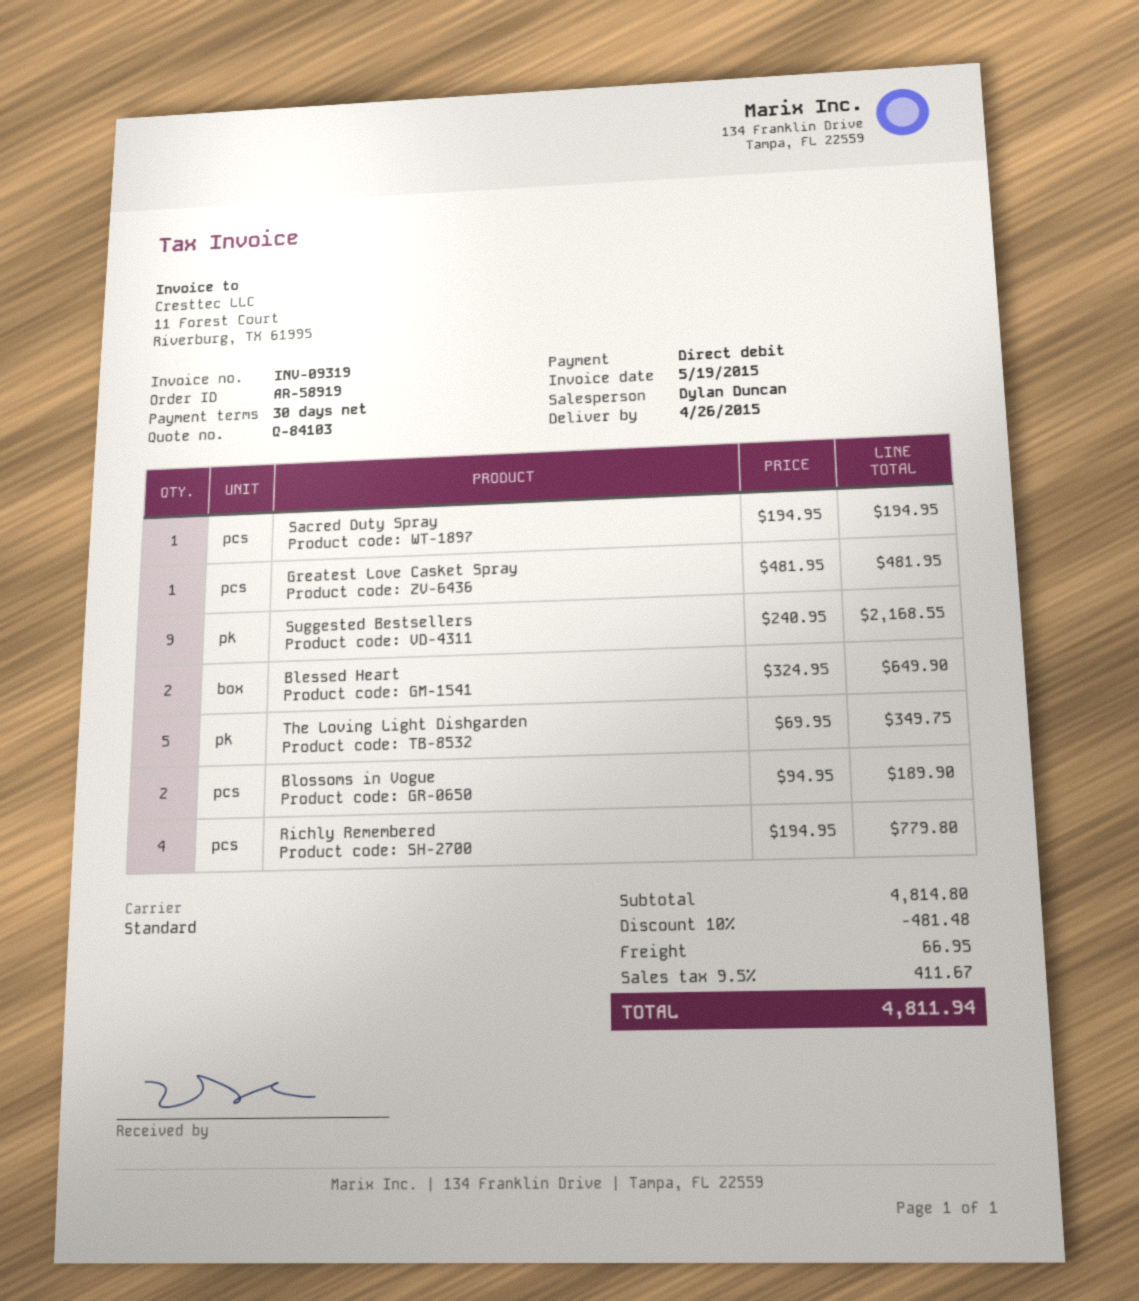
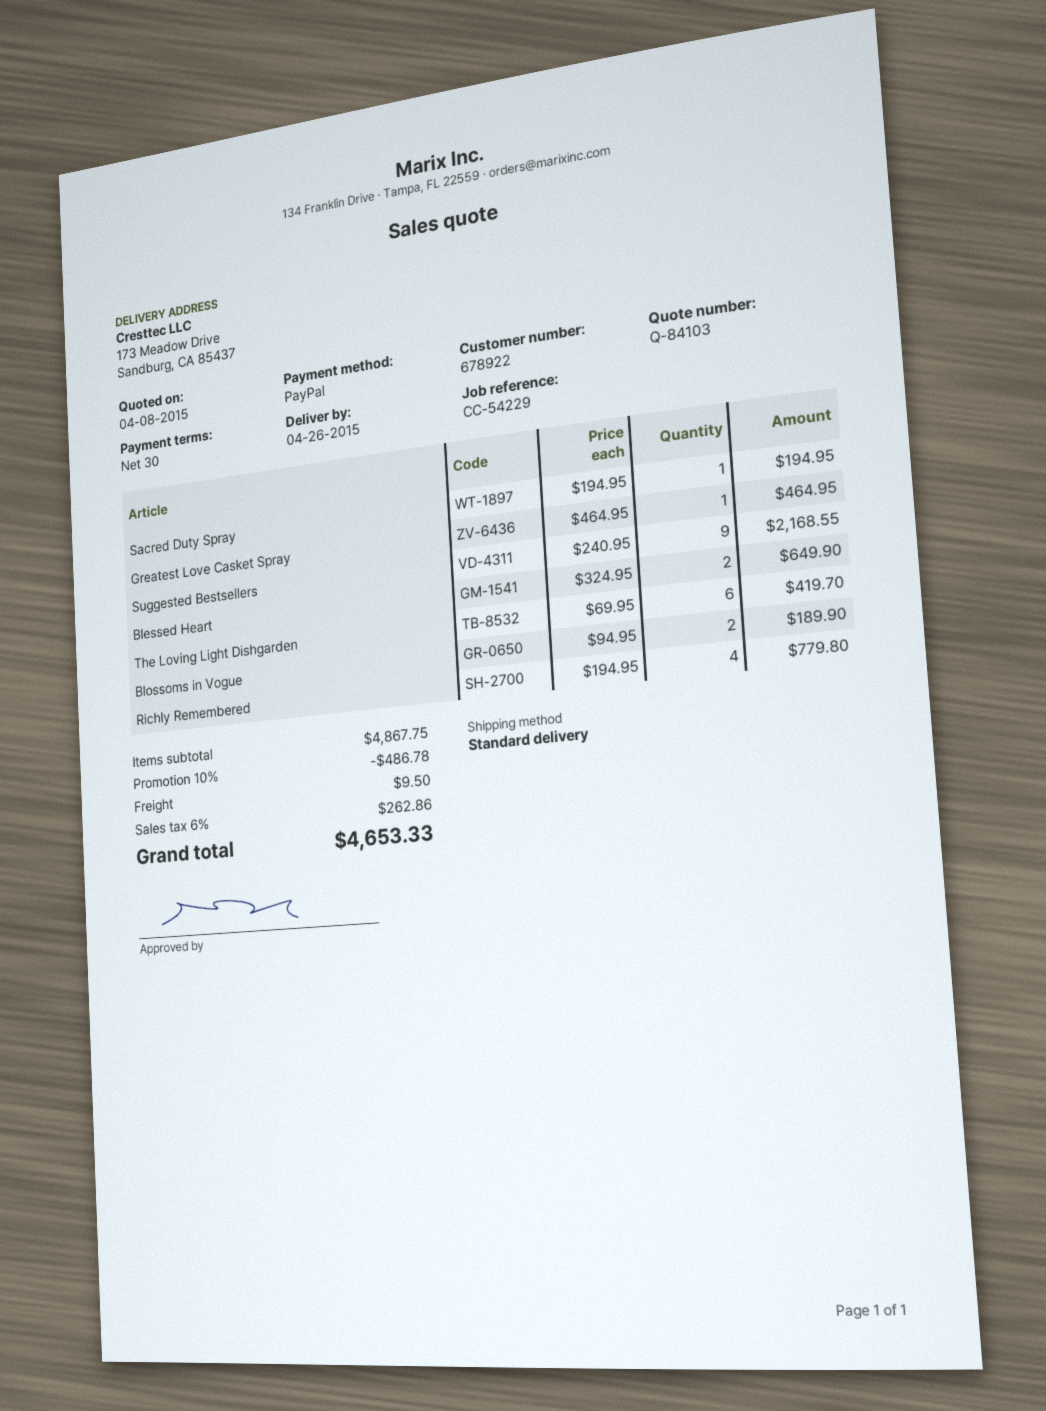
payment method: direct debit -> PayPal
Greatest Love Casket Spray: 1 x 481.95 = 481.95 -> 1 x 464.95 = 464.95
The Loving Light Dishgarden: 5 x 69.95 = 349.75 -> 6 x 69.95 = 419.70
subtotal: 4814.80 -> 4867.75
discount: 10% = 481.48 -> 10% = 486.78
shipping: 66.95 -> 9.50
tax: 9.5% = 411.67 -> 6% = 262.86
total: 4811.94 -> 4653.33

